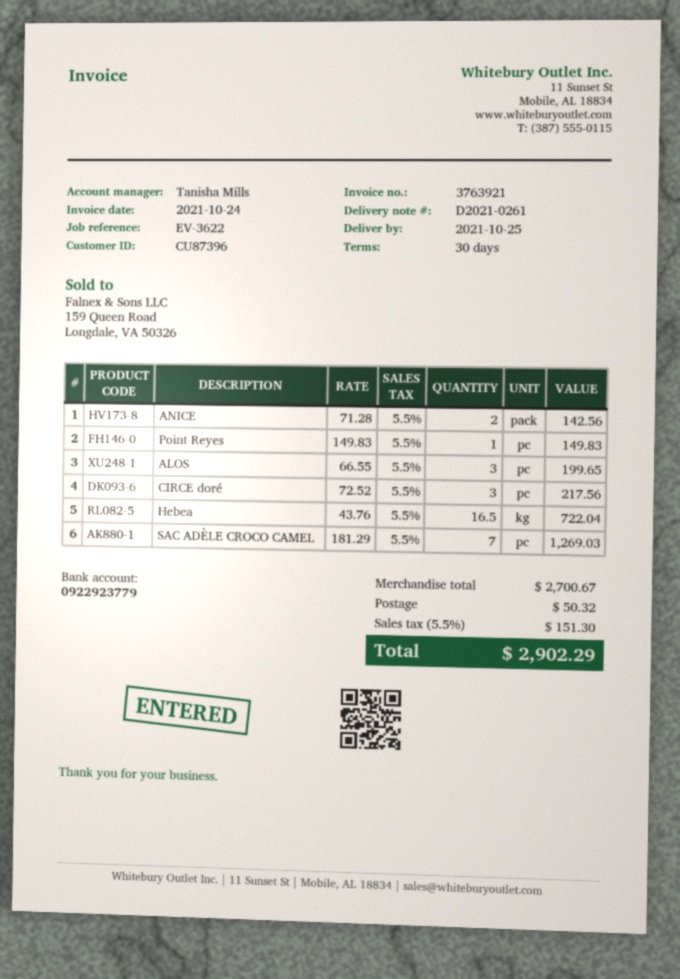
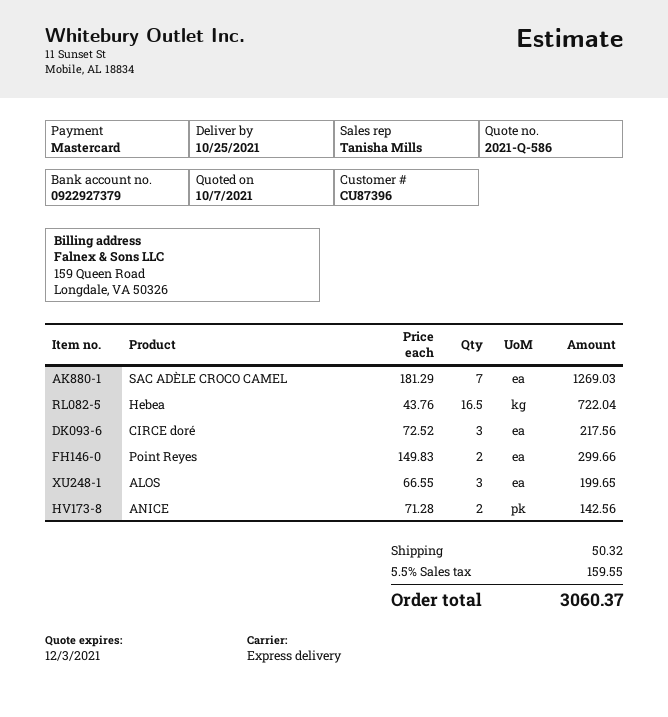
bank account: 0922923779 -> 0922927379
Point Reyes: 1 x 149.83 = 149.83 -> 2 x 149.83 = 299.66
tax: 5.5% = 151.30 -> 5.5% = 159.55
total: 2902.29 -> 3060.37

